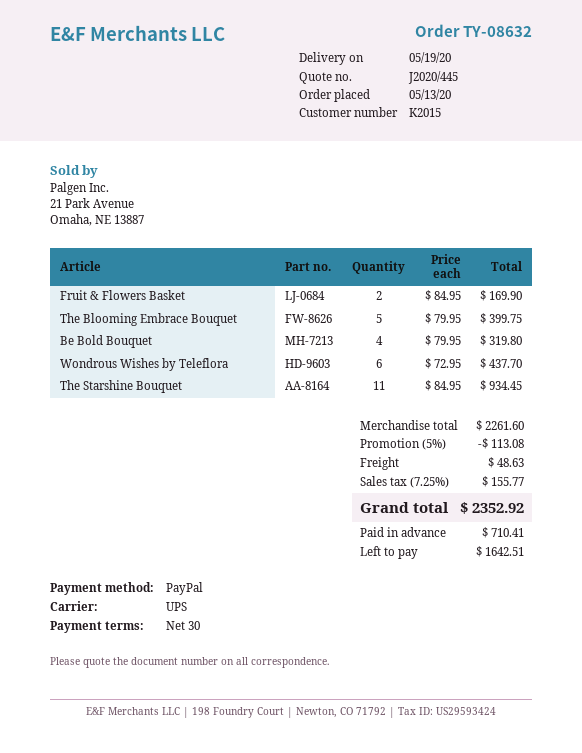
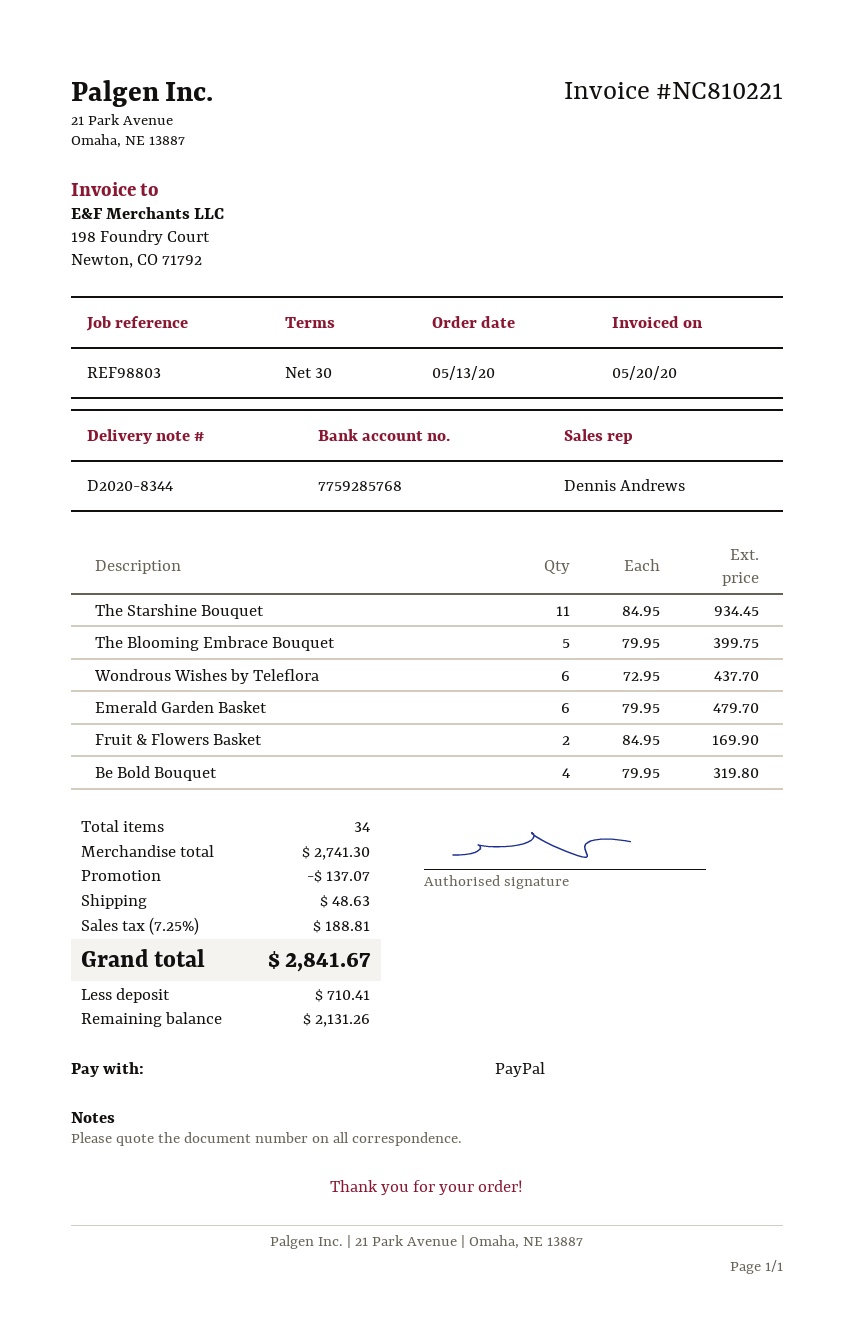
Emerald Garden Basket: none -> 6 x 79.95 = 479.70
subtotal: 2261.60 -> 2741.30
discount: 113.08 -> 137.07
tax: 7.25% = 155.77 -> 7.25% = 188.81
total: 2352.92 -> 2841.67
balance: 1642.51 -> 2131.26

